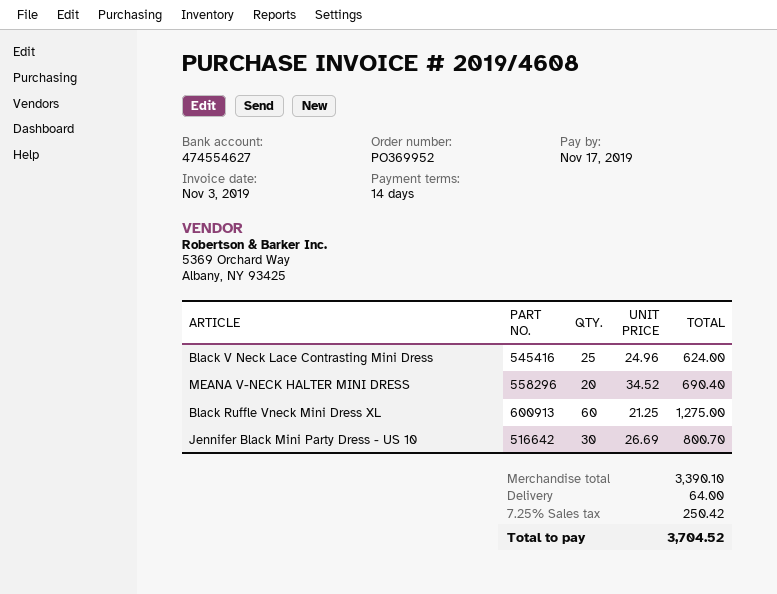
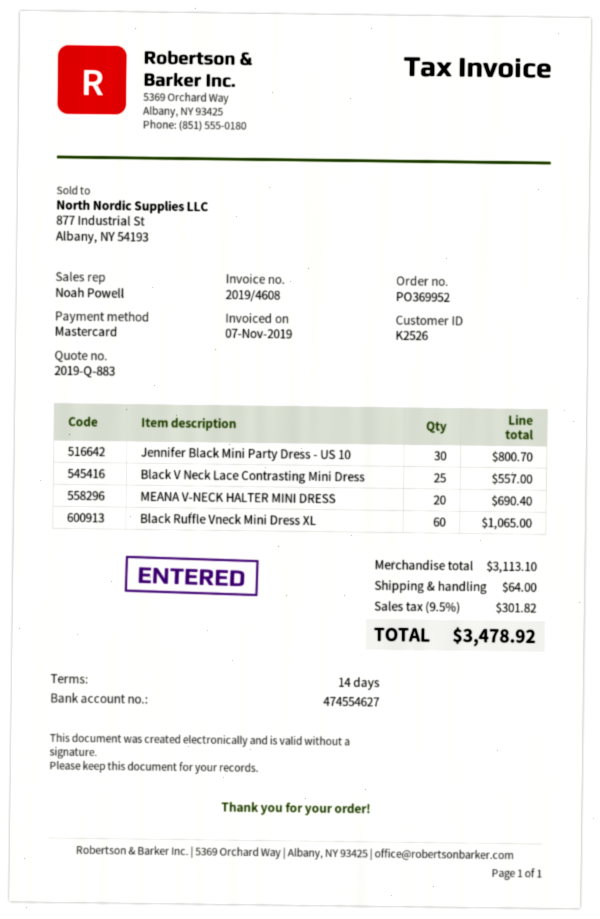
invoice date: 2019-11-03 -> 2019-11-07
Black V Neck Lace Contrasting Mini Dress: 25 for 624.00 -> 25 for 557.00
Black Ruffle Vneck Mini Dress XL: 60 for 1275.00 -> 60 for 1065.00
subtotal: 3390.10 -> 3113.10
tax: 7.25% = 250.42 -> 9.5% = 301.82
total: 3704.52 -> 3478.92

